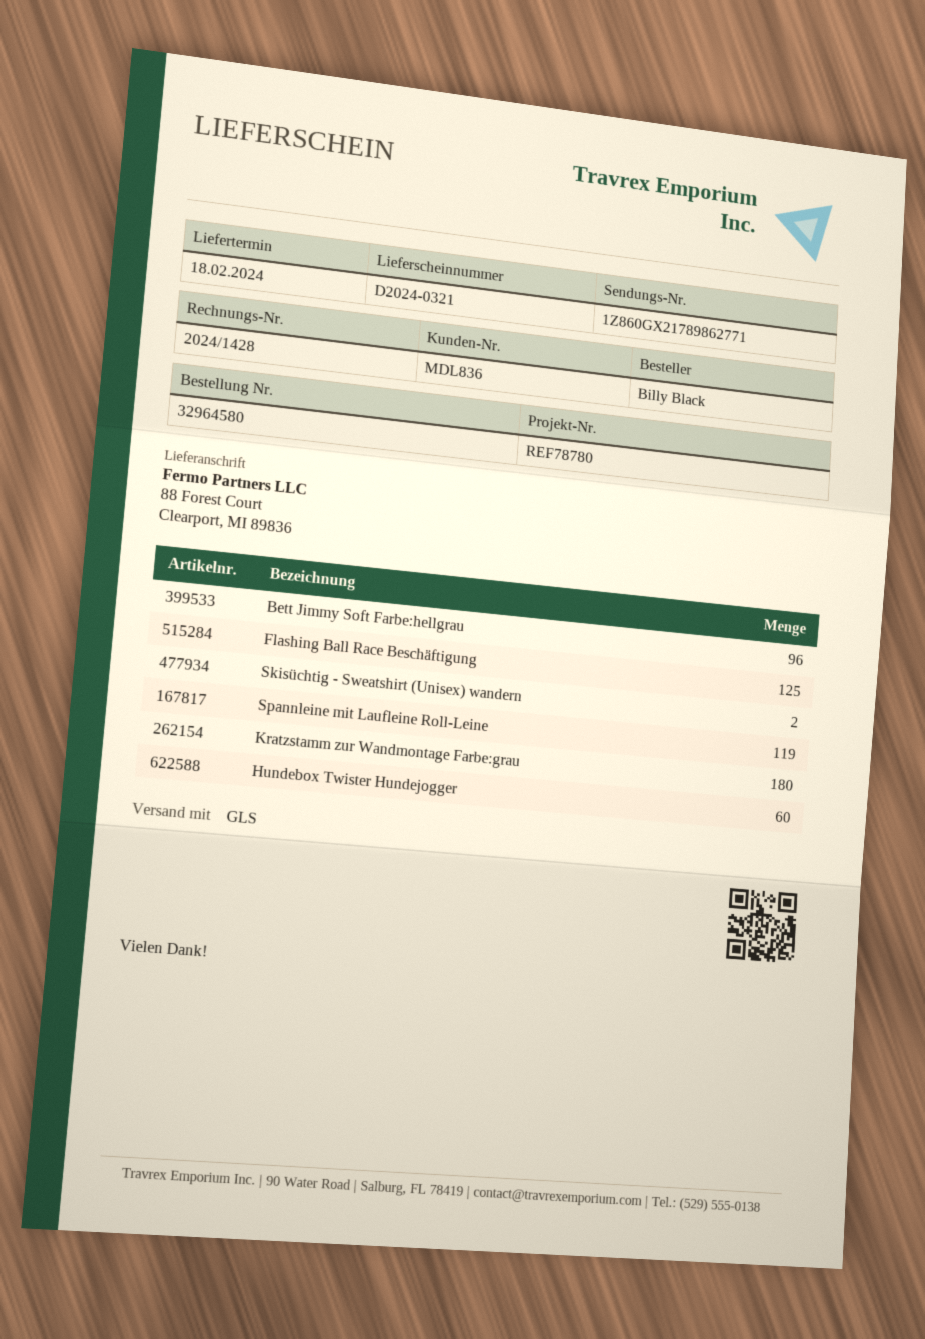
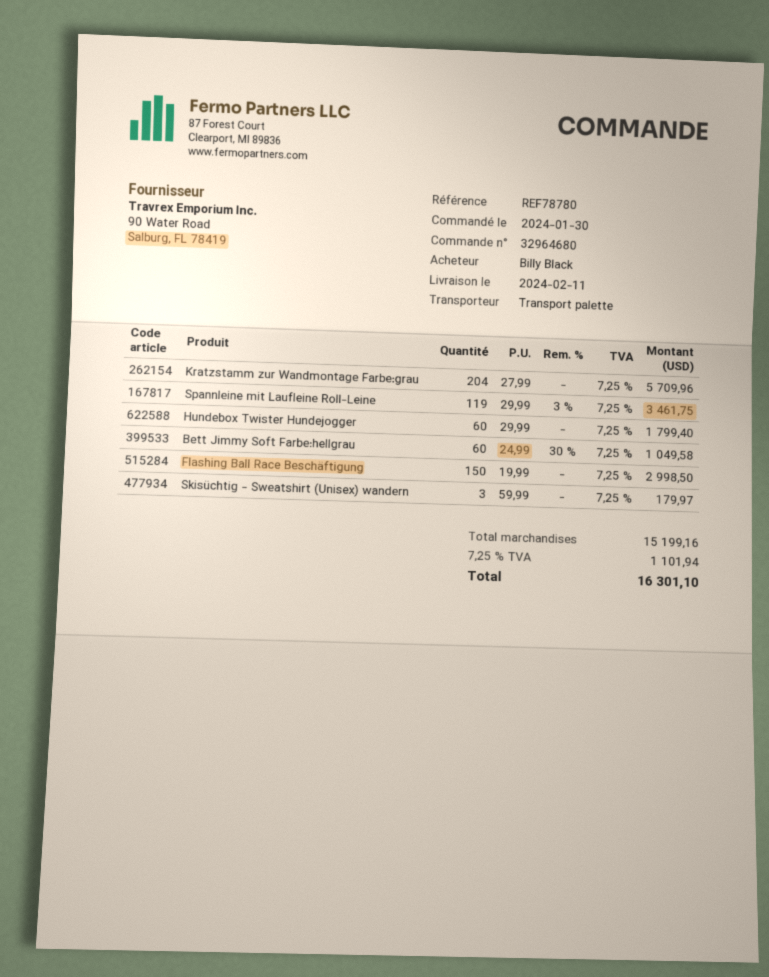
order number: 32964580 -> 32964680
delivery date: 2024-02-18 -> 2024-02-11
shipping method: GLS -> pallet freight
Bett Jimmy Soft Farbe:hellgrau: 96 -> 60
Flashing Ball Race Beschäftigung: 125 -> 150
Skisüchtig - Sweatshirt (Unisex) wandern: 2 -> 3
Kratzstamm zur Wandmontage Farbe:grau: 180 -> 204

